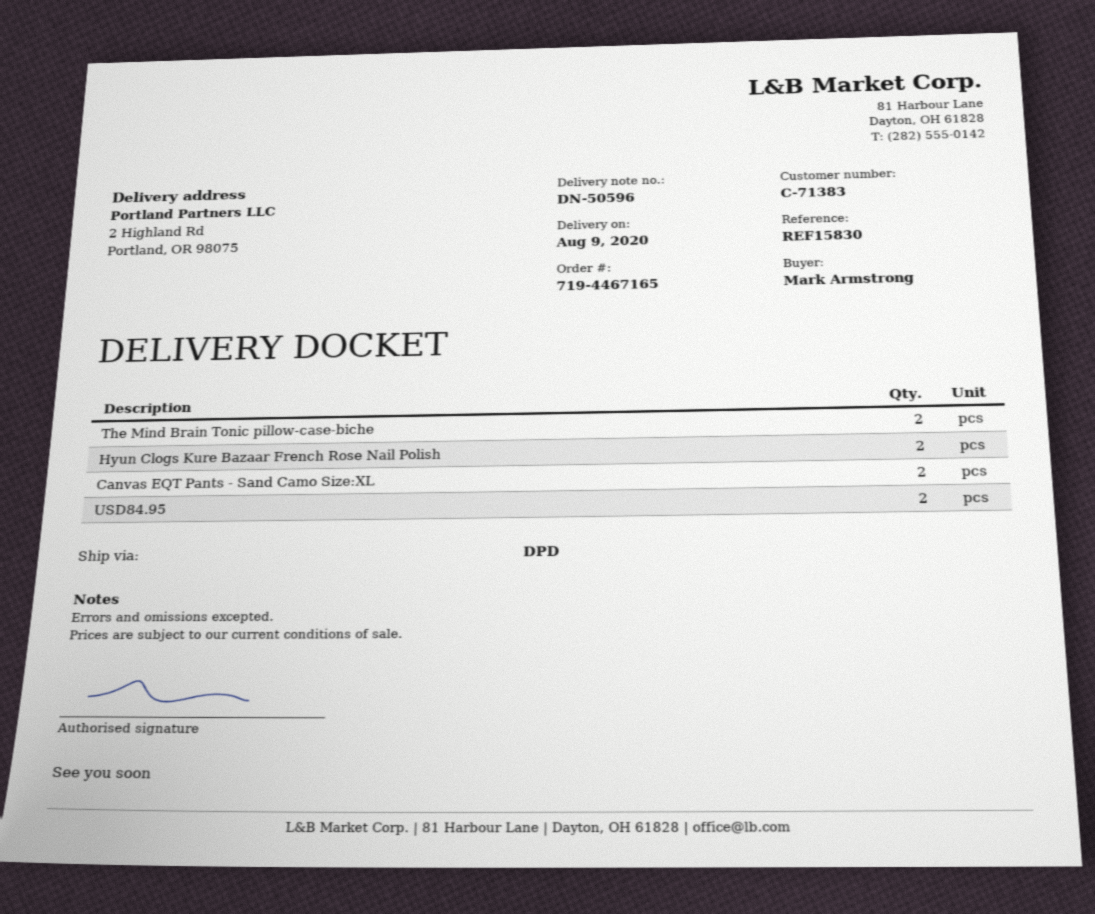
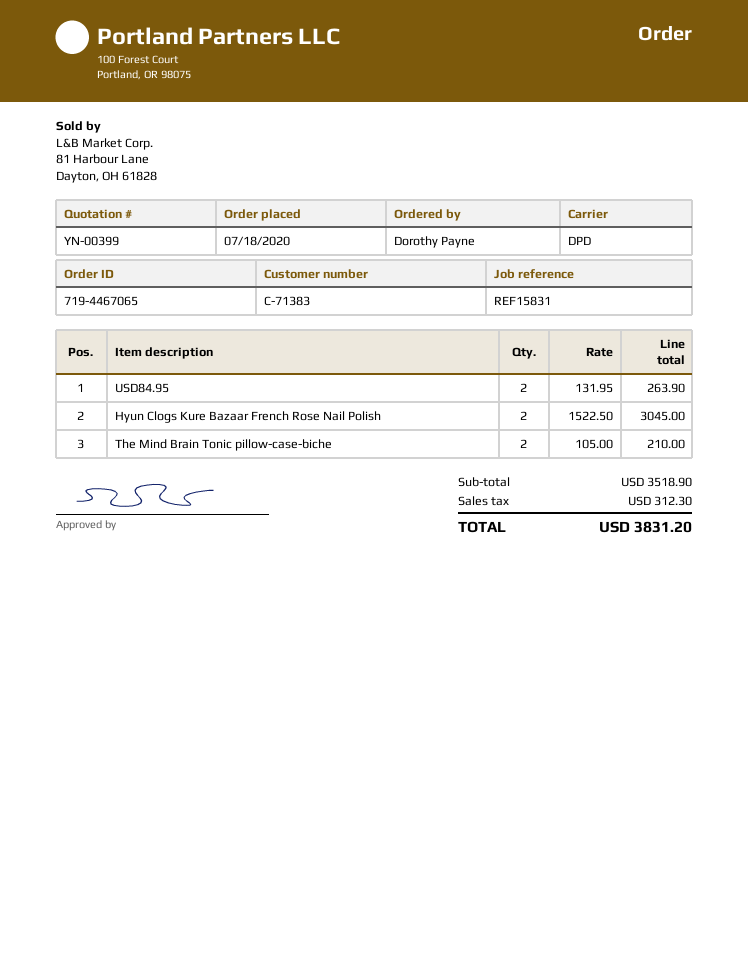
order number: 719-4467165 -> 719-4467065
reference: REF15830 -> REF15831
ordered by: Mark Armstrong -> Dorothy Payne
Canvas EQT Pants - Sand Camo Size:XL: 2 -> none

